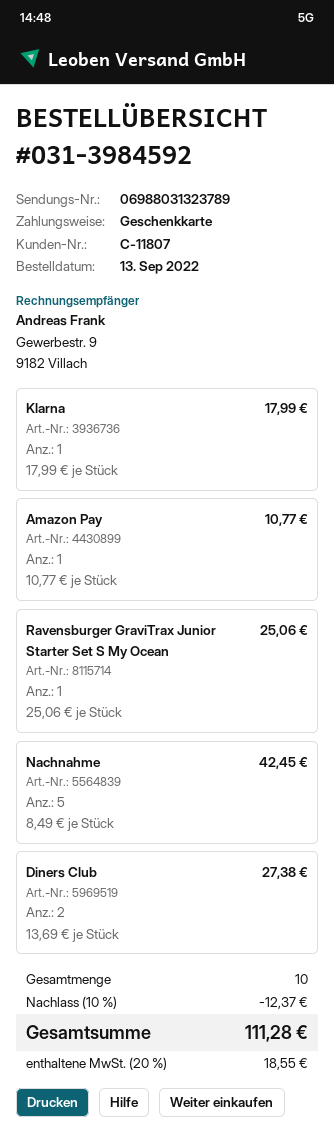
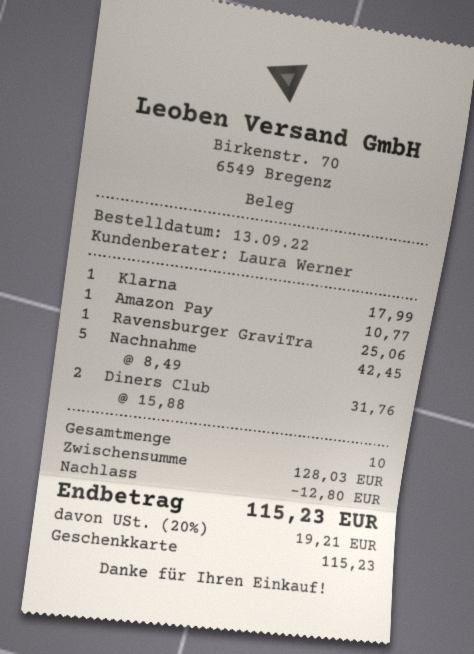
Diners Club: 2 x 13.69 = 27.38 -> 2 x 15.88 = 31.76
discount: 12.37 -> 12.80
tax: 20% = 18.55 -> 20% = 19.21
total: 111.28 -> 115.23

